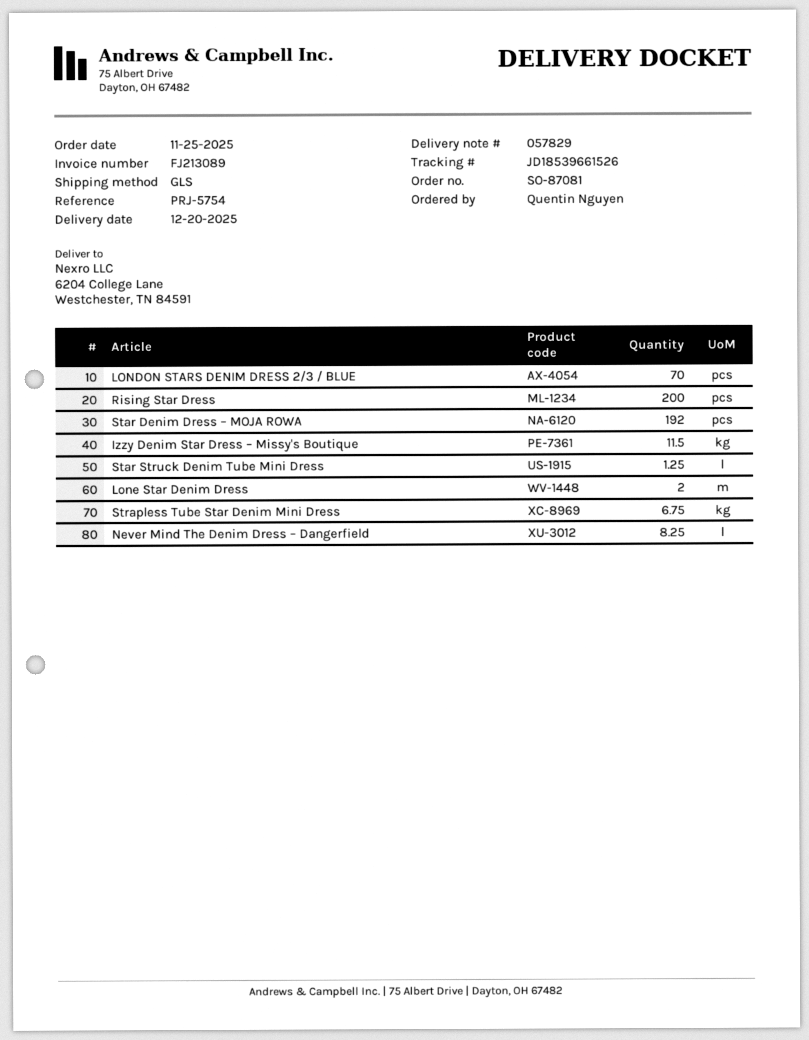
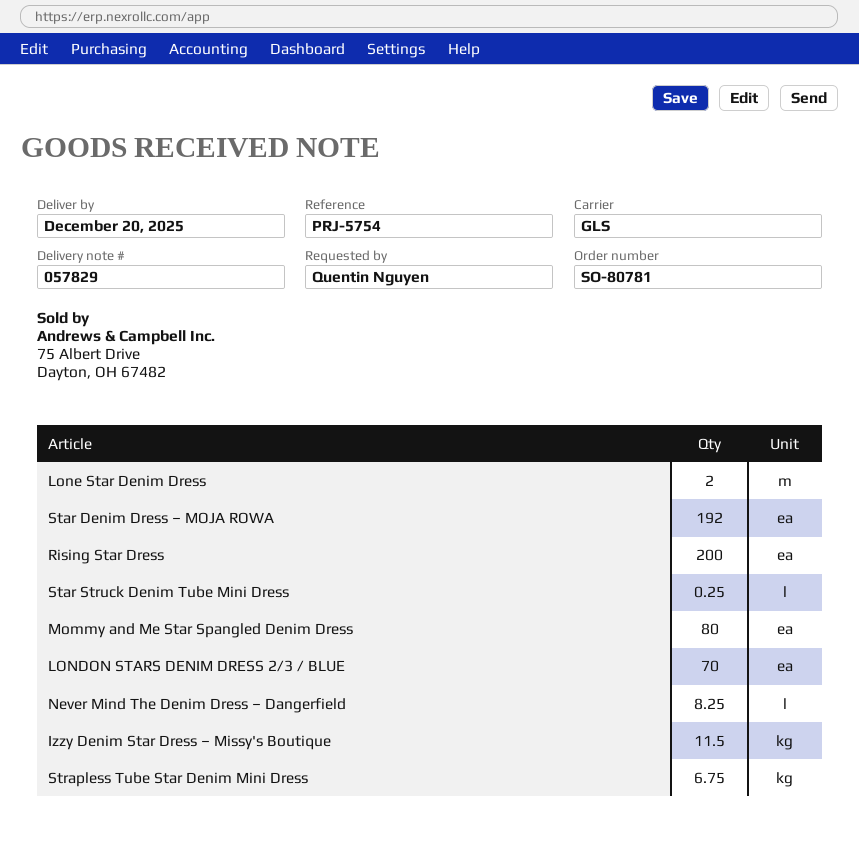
order number: SO-87081 -> SO-80781
Star Struck Denim Tube Mini Dress: 1.25 -> 0.25
Mommy and Me Star Spangled Denim Dress: none -> 80

